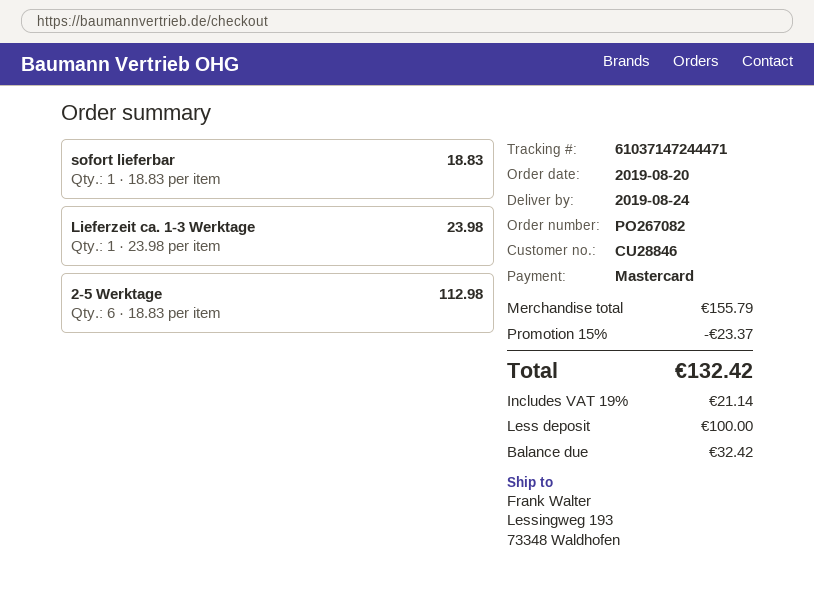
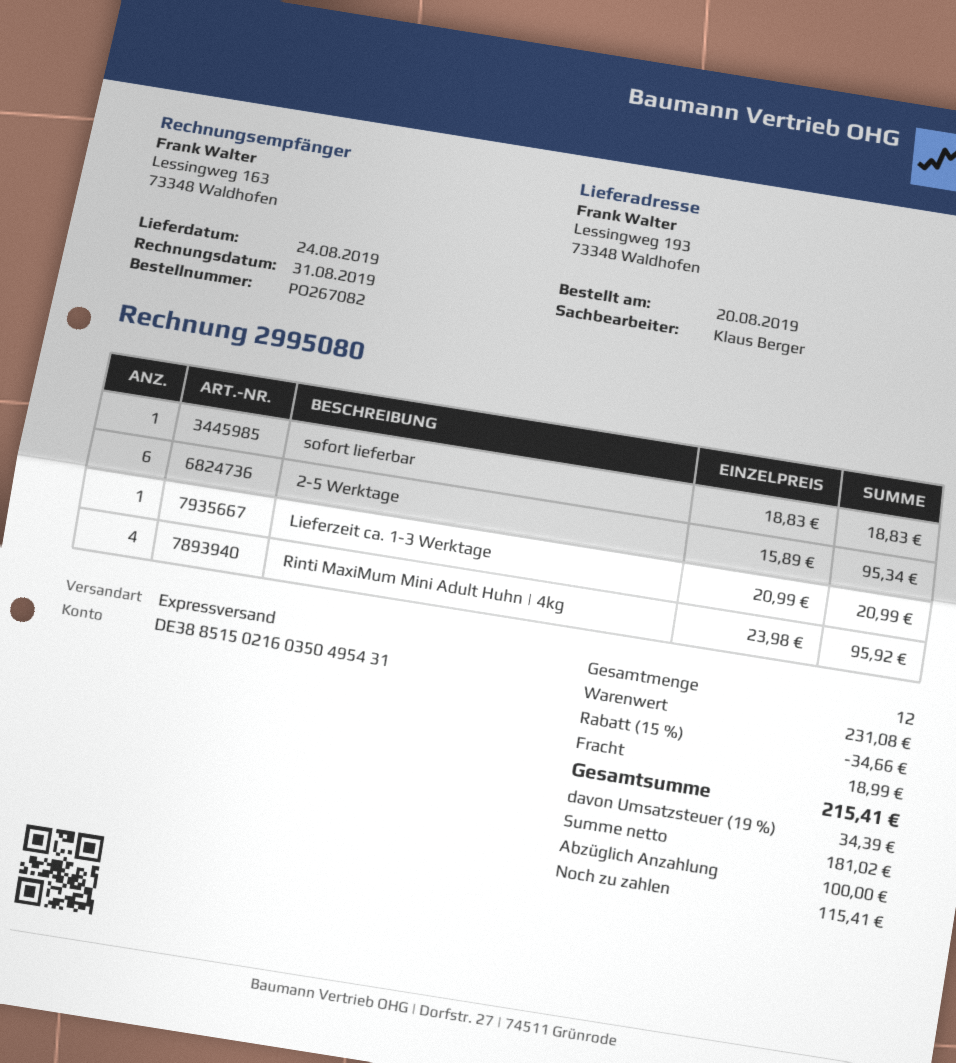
Lieferzeit ca. 1-3 Werktage: 1 x 23.98 = 23.98 -> 1 x 20.99 = 20.99
2-5 Werktage: 6 x 18.83 = 112.98 -> 6 x 15.89 = 95.34
Rinti MaxiMum Mini Adult Huhn | 4kg: none -> 4 x 23.98 = 95.92
subtotal: 155.79 -> 231.08
discount: 15% = 23.37 -> 15% = 34.66
shipping: none -> 18.99
tax: 19% = 21.14 -> 19% = 34.39
total: 132.42 -> 215.41
balance: 32.42 -> 115.41

